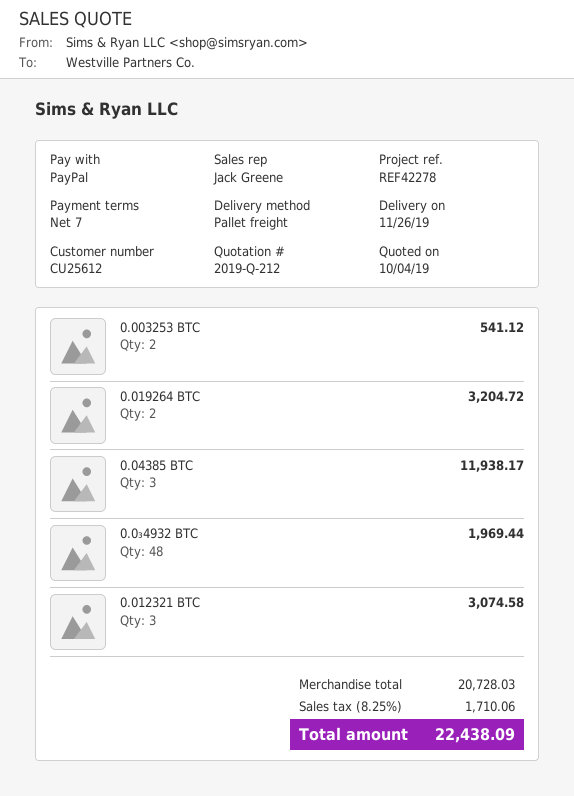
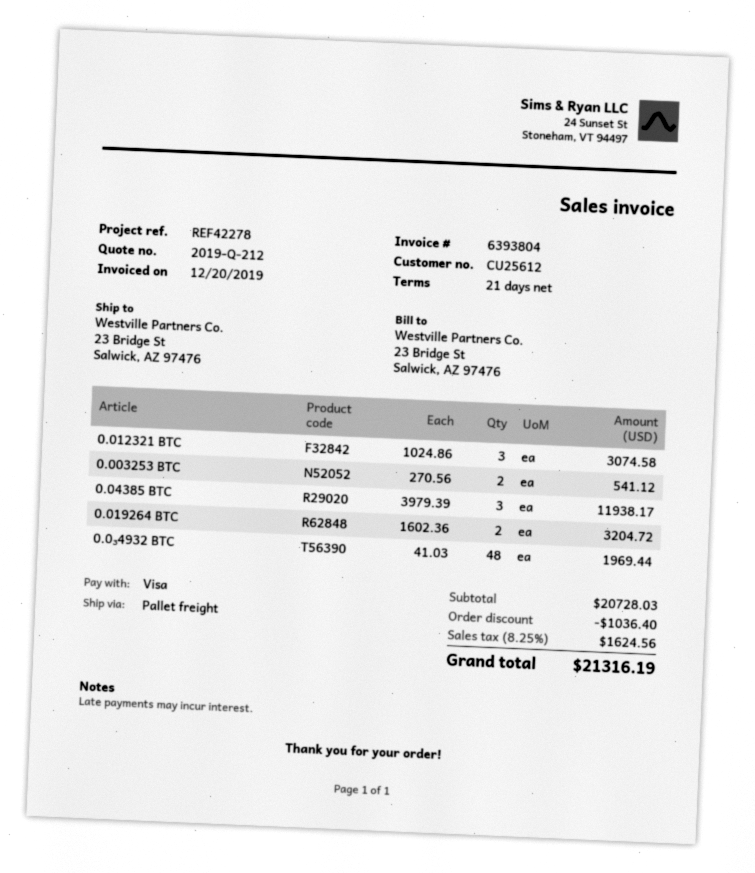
payment terms: 7 days -> 21 days
payment method: PayPal -> Visa
discount: none -> 1036.40
tax: 8.25% = 1710.06 -> 8.25% = 1624.56
total: 22438.09 -> 21316.19

